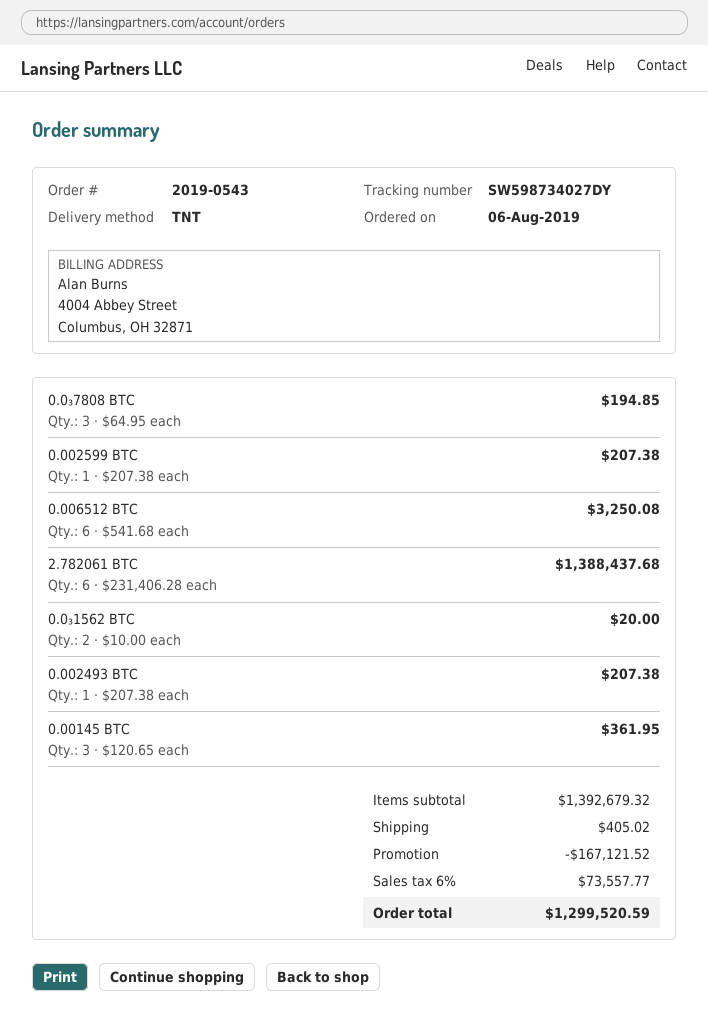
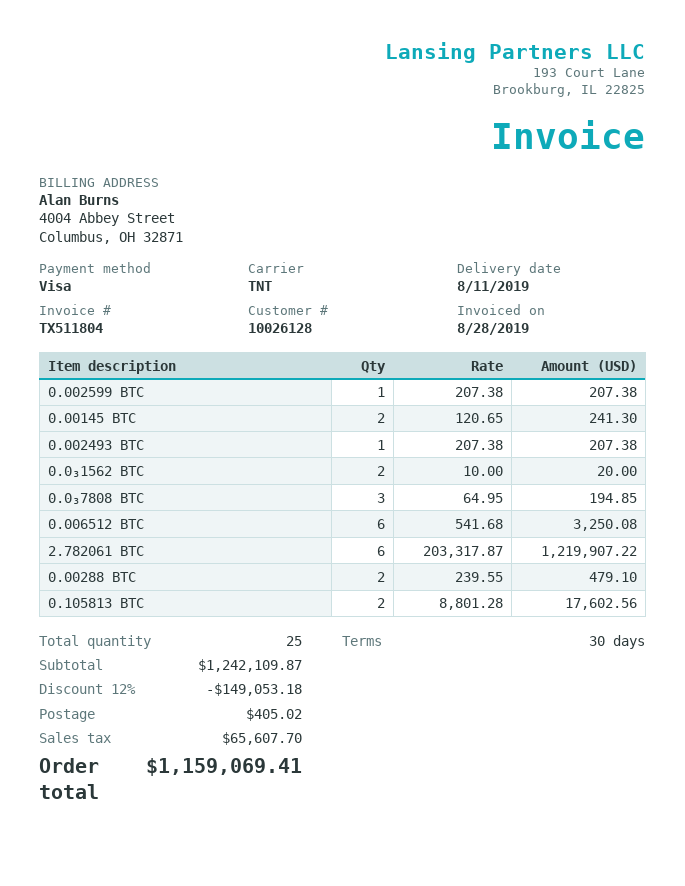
2.782061 BTC: 6 x 231406.28 = 1388437.68 -> 6 x 203317.87 = 1219907.22
0.00145 BTC: 3 x 120.65 = 361.95 -> 2 x 120.65 = 241.30
0.00288 BTC: none -> 2 x 239.55 = 479.10
0.105813 BTC: none -> 2 x 8801.28 = 17602.56
subtotal: 1392679.32 -> 1242109.87
discount: 167121.52 -> 149053.18
tax: 73557.77 -> 65607.70
total: 1299520.59 -> 1159069.41

